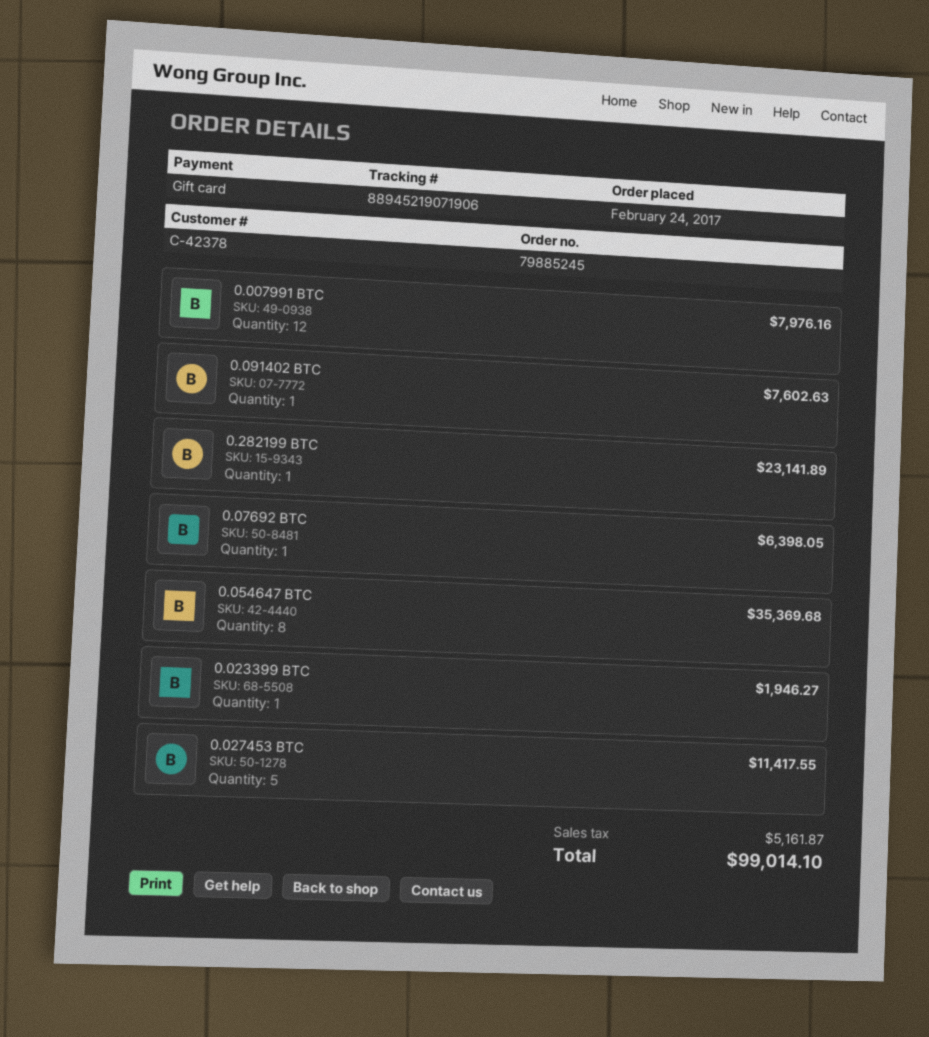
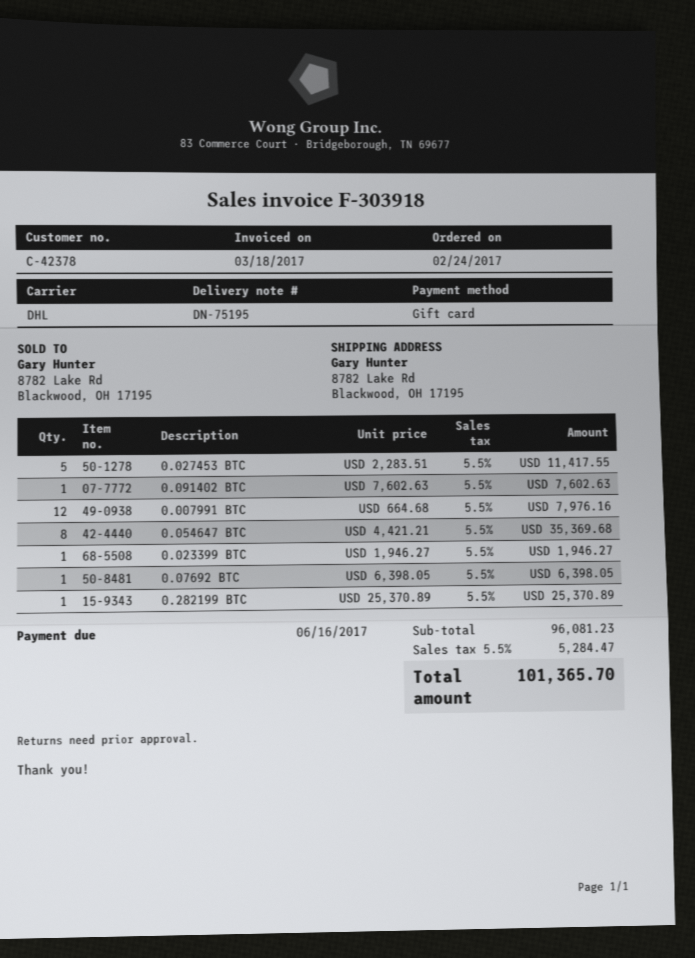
0.282199 BTC: 1 for 23141.89 -> 1 for 25370.89
tax: 5161.87 -> 5284.47
total: 99014.10 -> 101365.70

